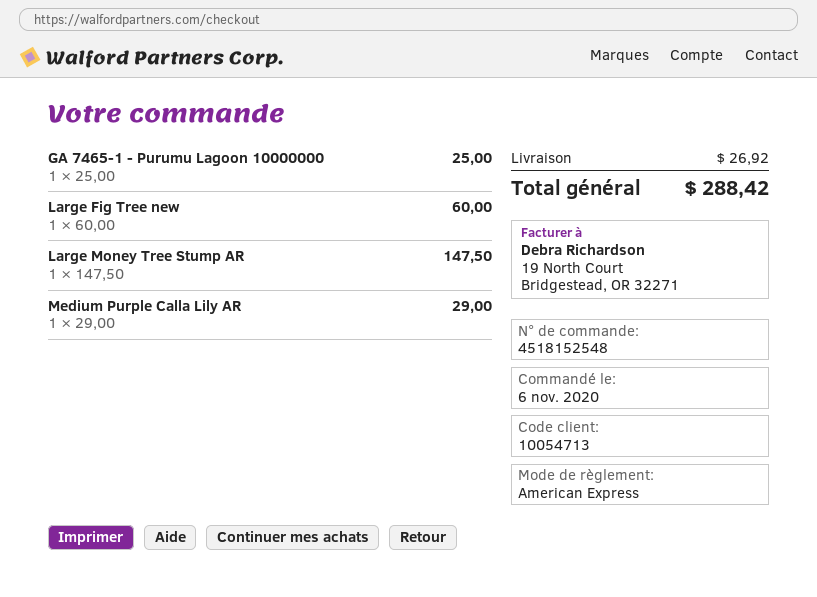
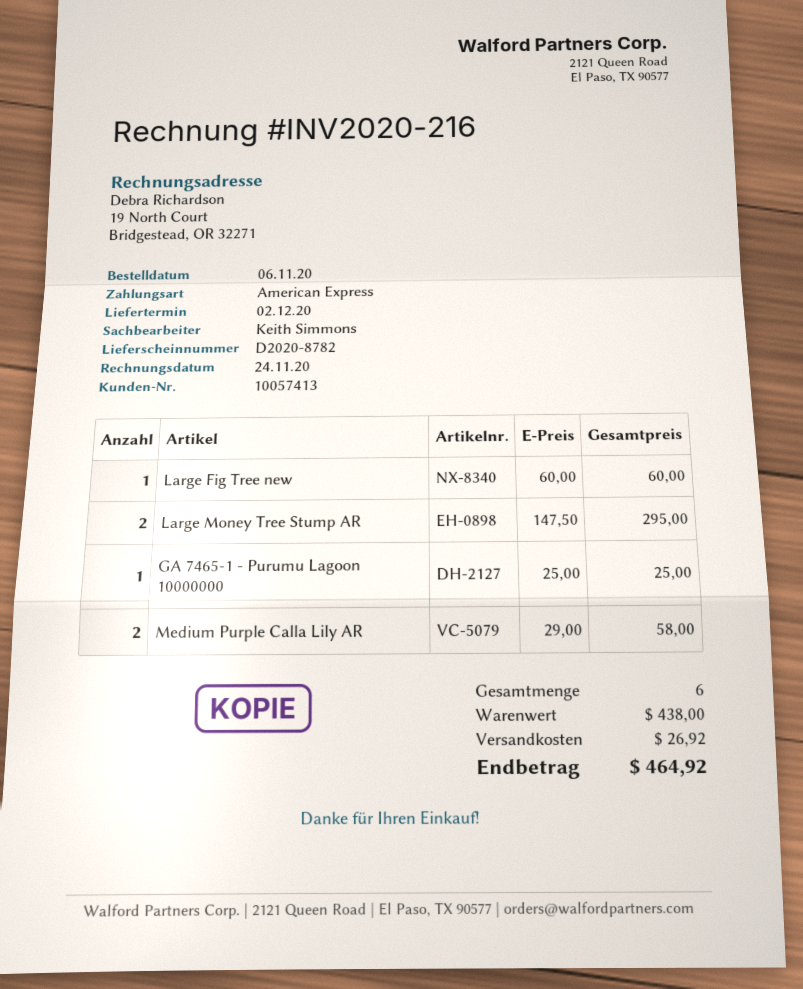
customer number: 10054713 -> 10057413
Large Money Tree Stump AR: 1 x 147.50 = 147.50 -> 2 x 147.50 = 295.00
Medium Purple Calla Lily AR: 1 x 29.00 = 29.00 -> 2 x 29.00 = 58.00
total: 288.42 -> 464.92

